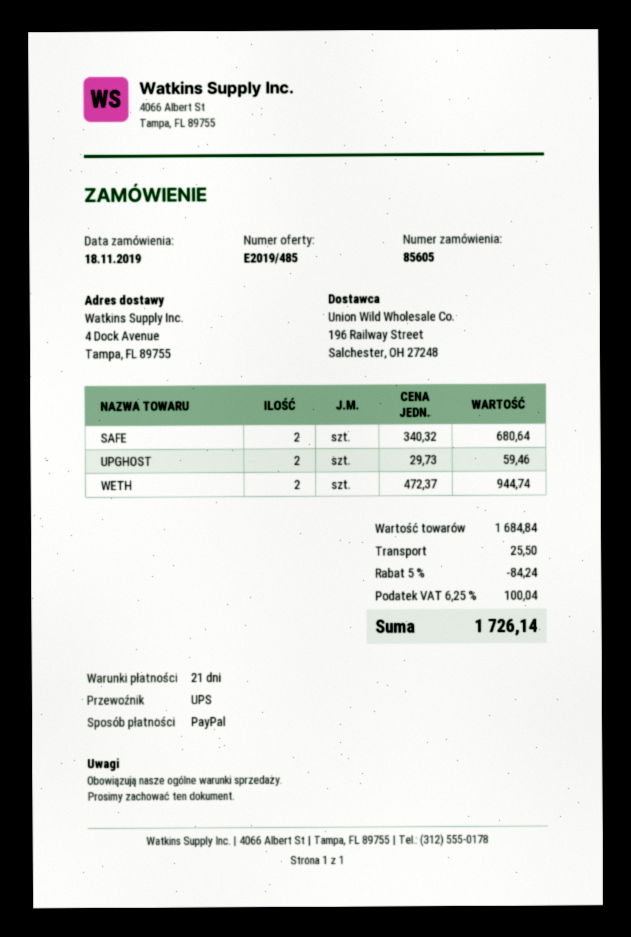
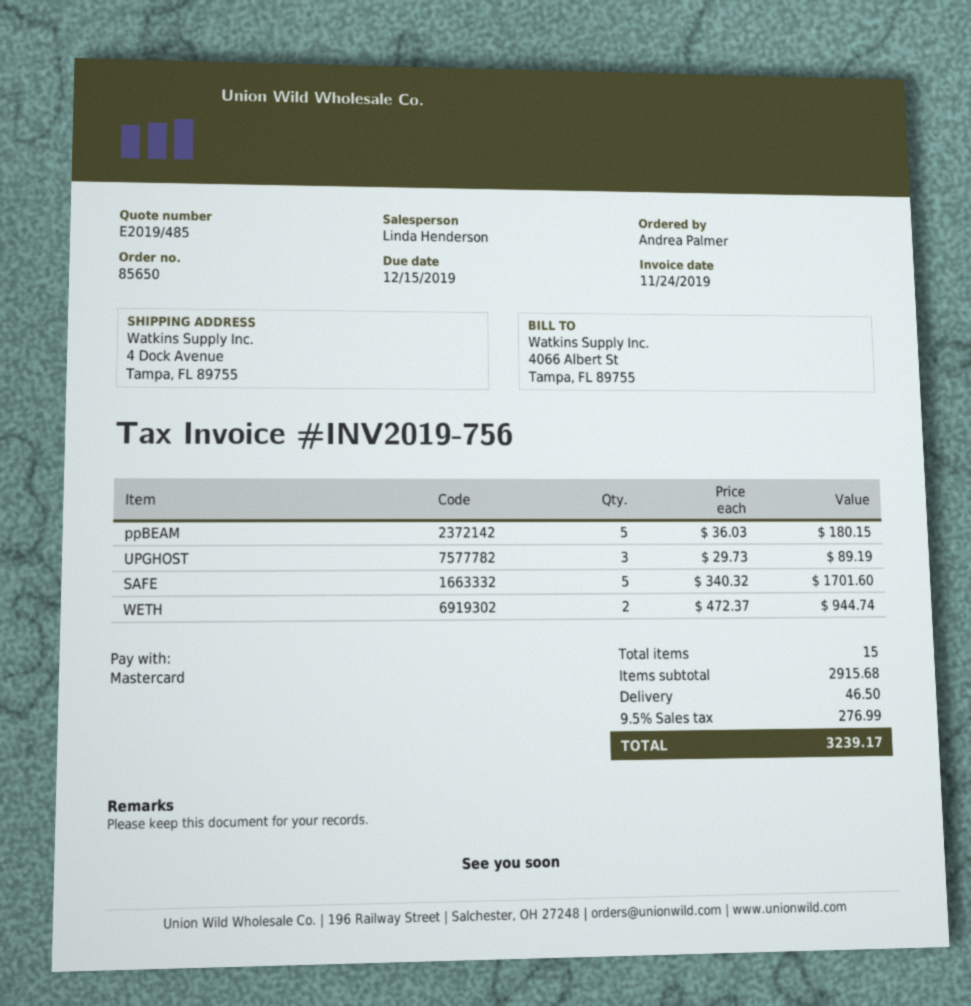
order number: 85605 -> 85650
payment method: PayPal -> Mastercard
SAFE: 2 x 340.32 = 680.64 -> 5 x 340.32 = 1701.60
UPGHOST: 2 x 29.73 = 59.46 -> 3 x 29.73 = 89.19
ppBEAM: none -> 5 x 36.03 = 180.15
subtotal: 1684.84 -> 2915.68
discount: 5% = 84.24 -> none
shipping: 25.50 -> 46.50
tax: 6.25% = 100.04 -> 9.5% = 276.99
total: 1726.14 -> 3239.17

